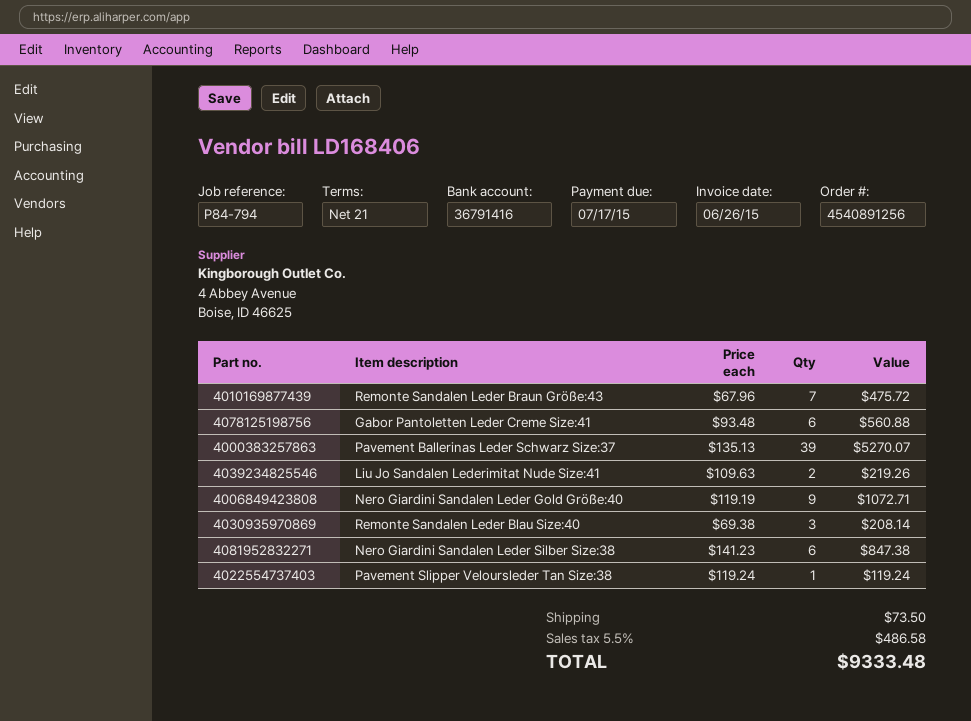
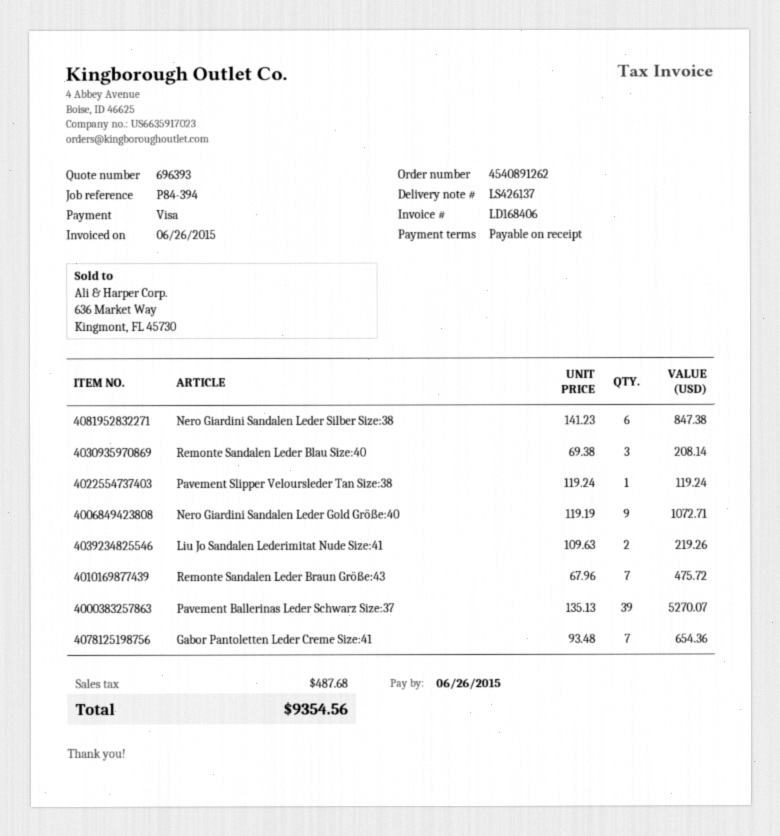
order number: 4540891256 -> 4540891262
payment terms: 21 days -> on receipt
due date: 2015-07-17 -> 2015-06-26
reference: P84-794 -> P84-394
Gabor Pantoletten Leder Creme Size:41: 6 x 93.48 = 560.88 -> 7 x 93.48 = 654.36
shipping: 73.50 -> none
tax: 486.58 -> 487.68
total: 9333.48 -> 9354.56

